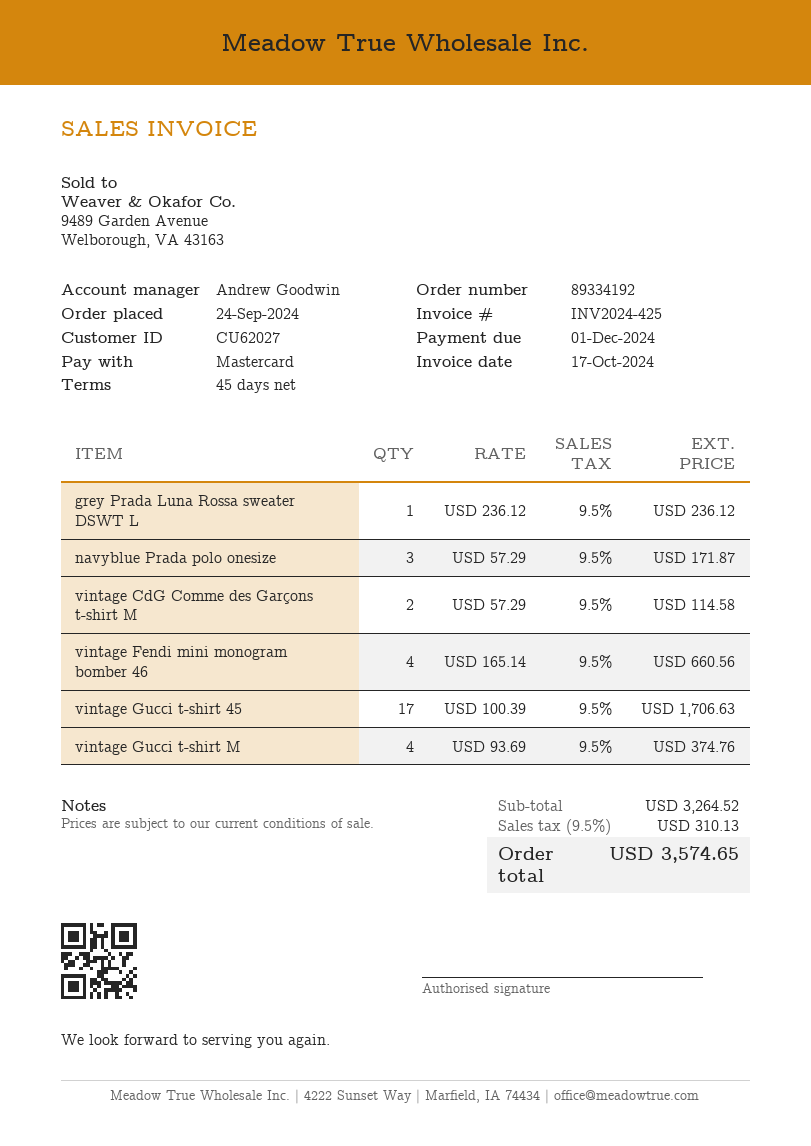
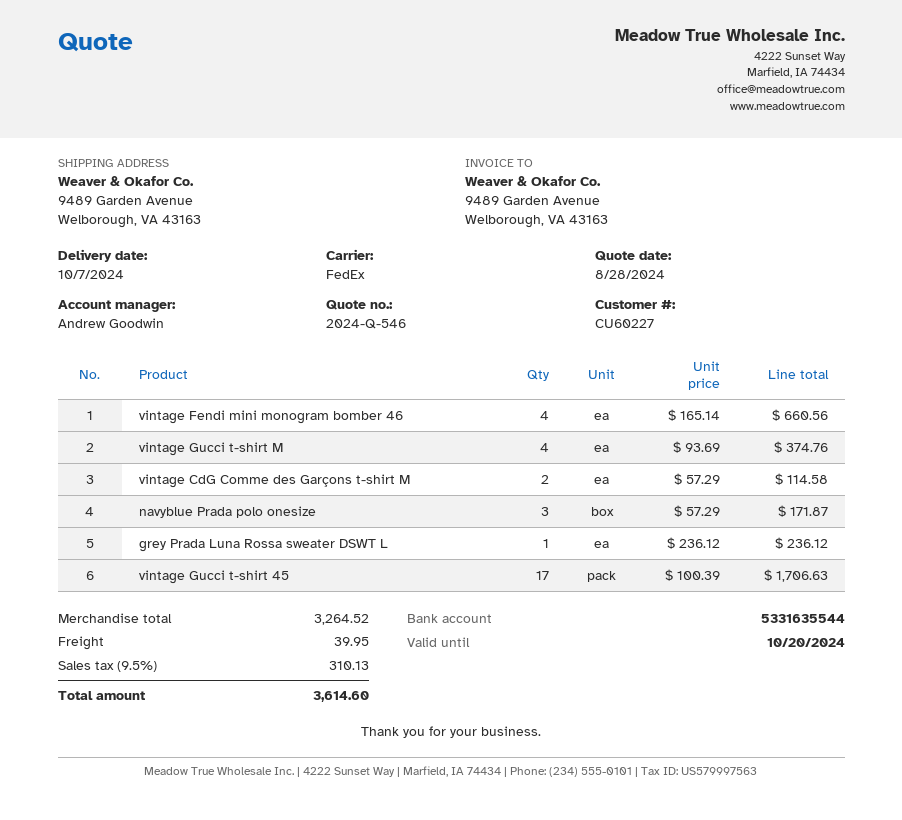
customer number: CU62027 -> CU60227
shipping: none -> 39.95
total: 3574.65 -> 3614.60

